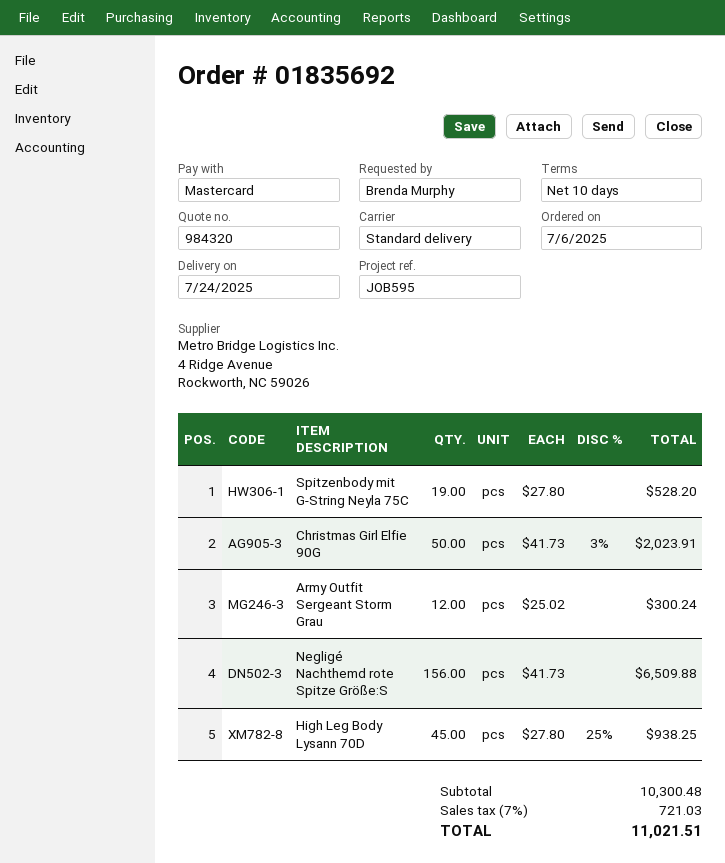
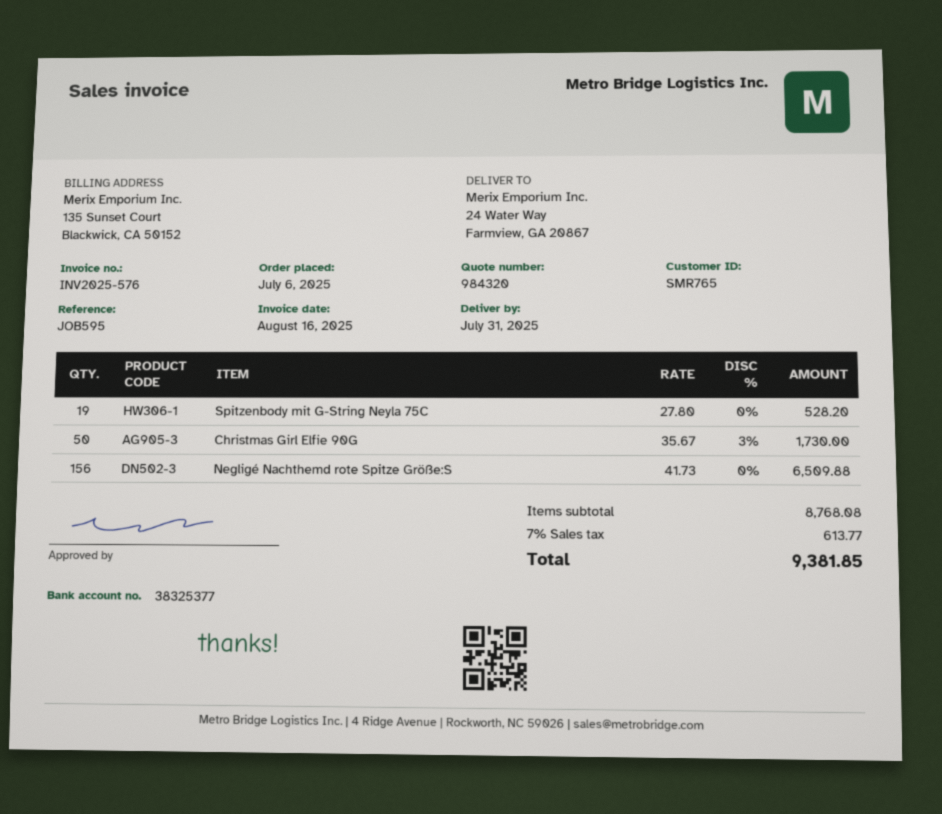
delivery date: 2025-07-24 -> 2025-07-31
Christmas Girl Elfie 90G: 50 x 41.73 - 3% = 2023.91 -> 50 x 35.67 - 3% = 1730.00
Army Outfit Sergeant Storm Grau: 12 x 25.02 = 300.24 -> none
High Leg Body Lysann 70D: 45 x 27.80 - 25% = 938.25 -> none
subtotal: 10300.48 -> 8768.08
tax: 7% = 721.03 -> 7% = 613.77
total: 11021.51 -> 9381.85

